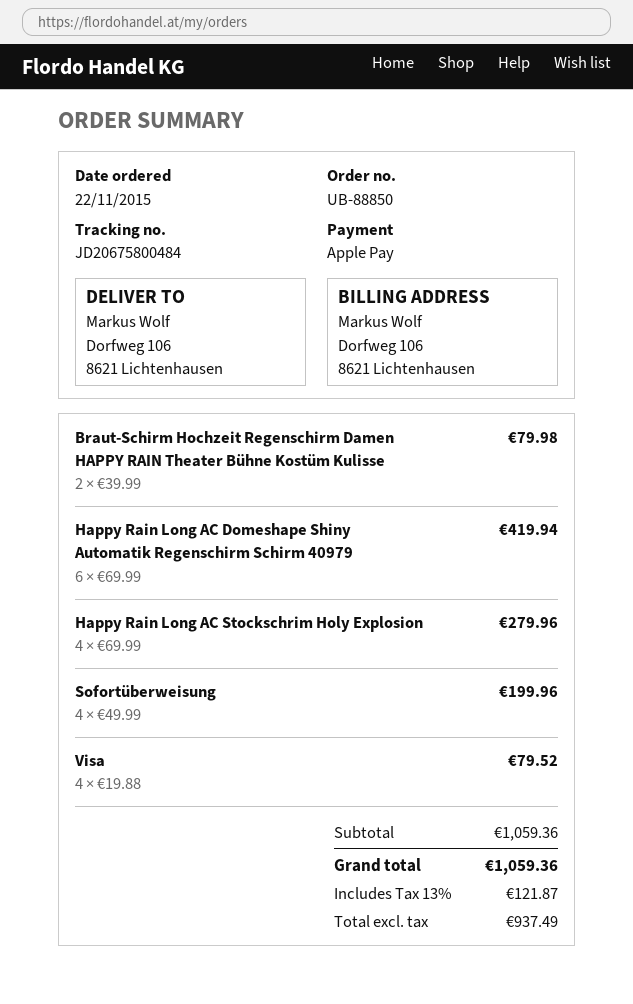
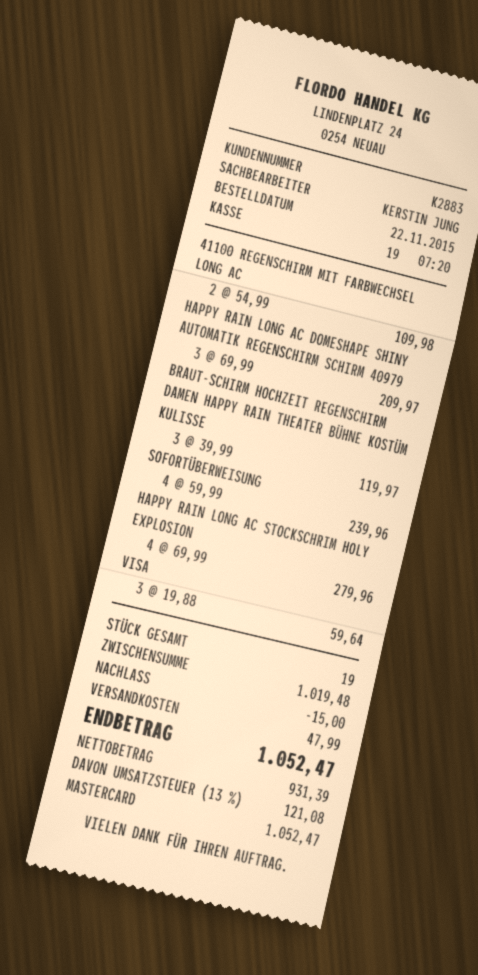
payment method: Apple Pay -> Mastercard
Braut-Schirm Hochzeit Regenschirm Damen HAPPY RAIN Theater Bühne Kostüm Kulisse: 2 x 39.99 = 79.98 -> 3 x 39.99 = 119.97
Happy Rain Long AC Domeshape Shiny Automatik Regenschirm Schirm 40979: 6 x 69.99 = 419.94 -> 3 x 69.99 = 209.97
Sofortüberweisung: 4 x 49.99 = 199.96 -> 4 x 59.99 = 239.96
Visa: 4 x 19.88 = 79.52 -> 3 x 19.88 = 59.64
41100 REGENSCHIRM MIT FARBWECHSEL LONG AC: none -> 2 x 54.99 = 109.98
subtotal: 1059.36 -> 1019.48
discount: none -> 15.00
shipping: none -> 47.99
net: 937.49 -> 931.39
tax: 13% = 121.87 -> 13% = 121.08
total: 1059.36 -> 1052.47

